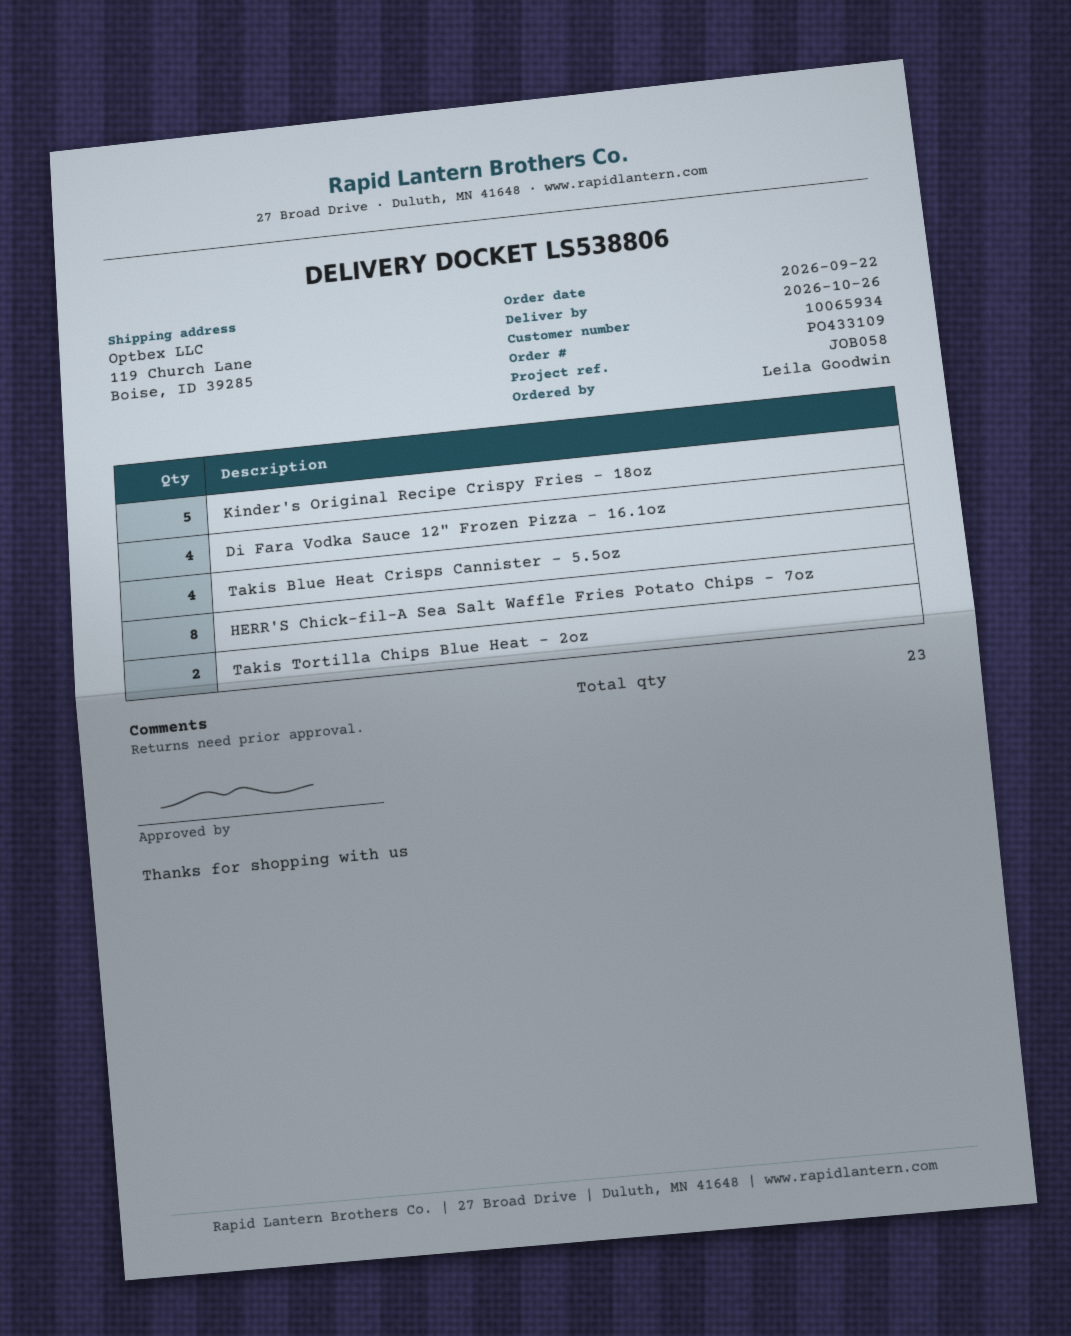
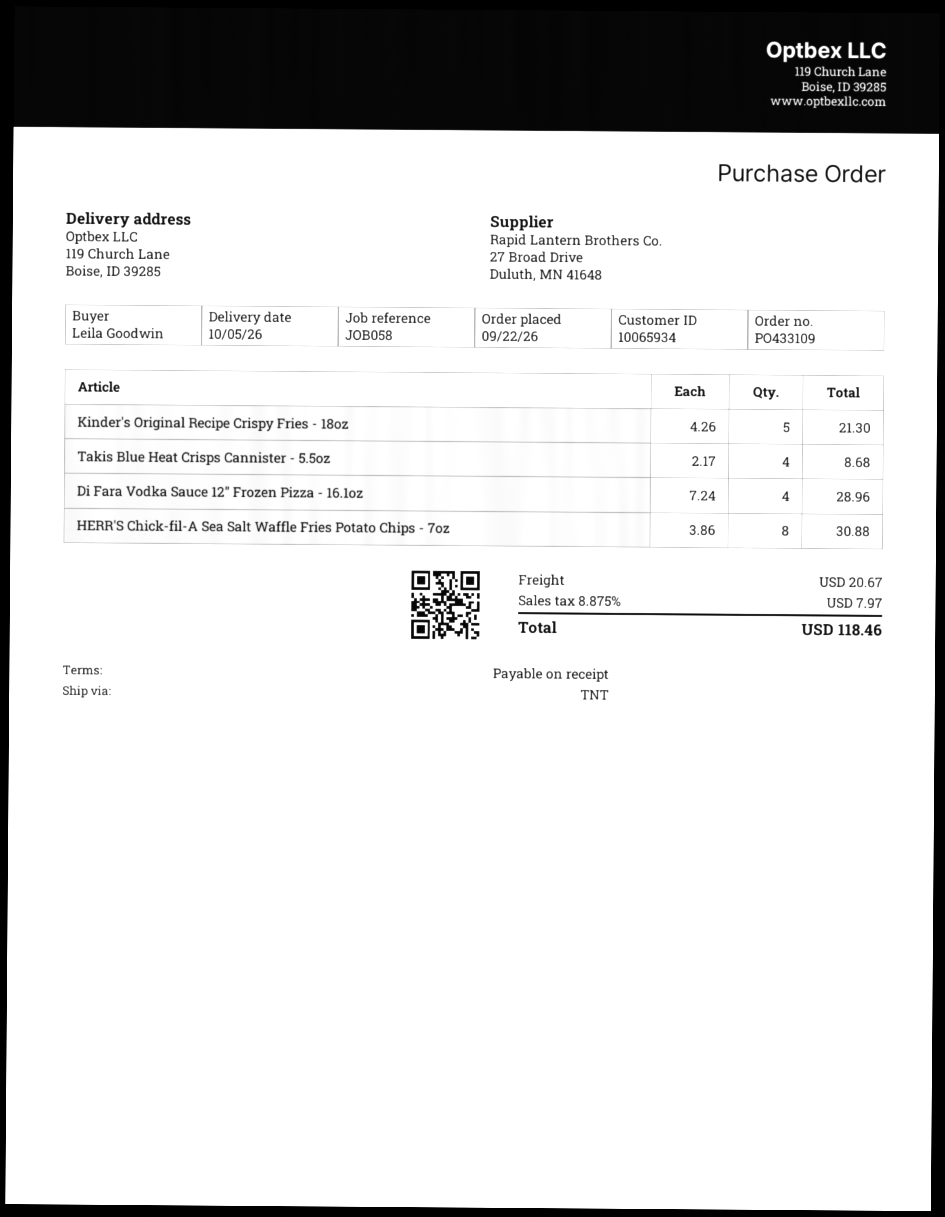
delivery date: 2026-10-26 -> 2026-10-05
Takis Tortilla Chips Blue Heat - 2oz: 2 -> none

